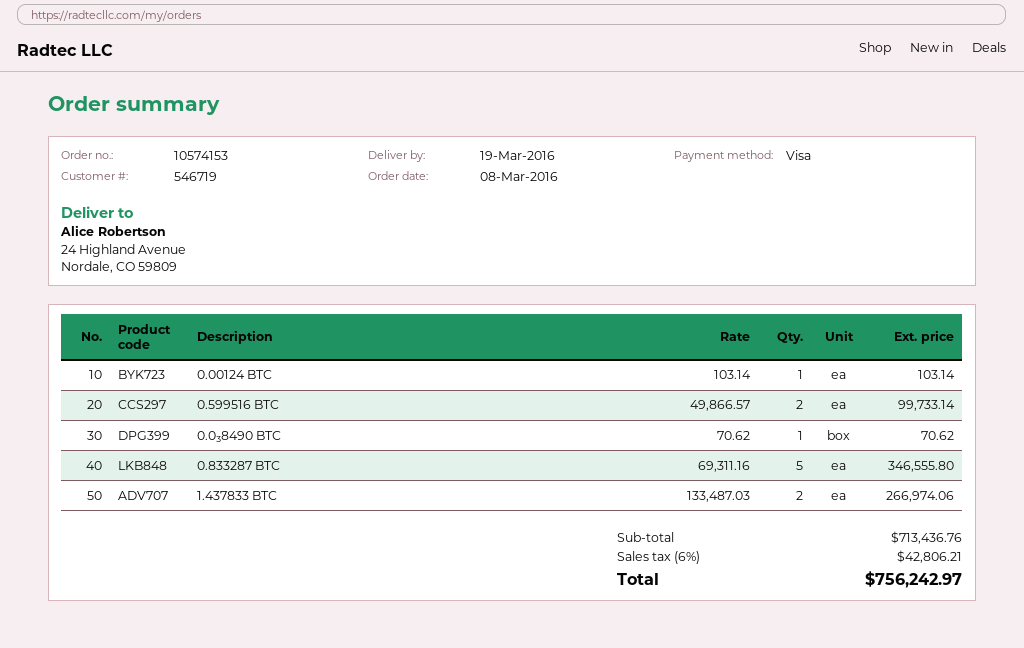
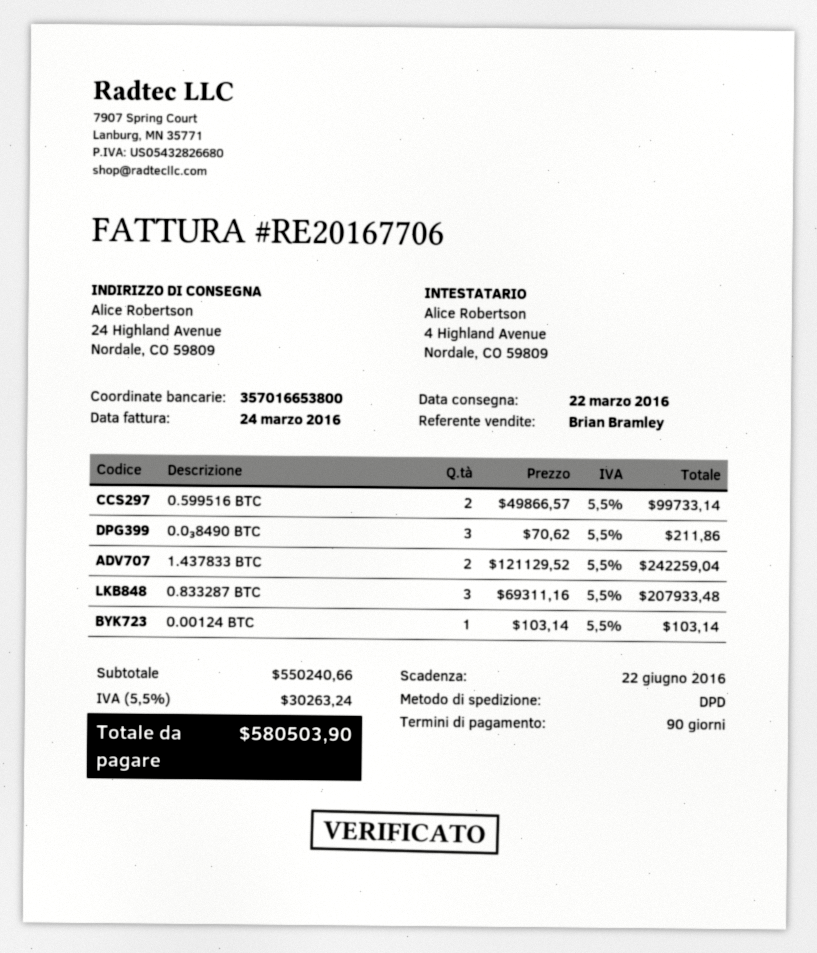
delivery date: 2016-03-19 -> 2016-03-22
0.0₃8490 BTC: 1 x 70.62 = 70.62 -> 3 x 70.62 = 211.86
0.833287 BTC: 5 x 69311.16 = 346555.80 -> 3 x 69311.16 = 207933.48
1.437833 BTC: 2 x 133487.03 = 266974.06 -> 2 x 121129.52 = 242259.04
subtotal: 713436.76 -> 550240.66
tax: 6% = 42806.21 -> 5.5% = 30263.24
total: 756242.97 -> 580503.90

